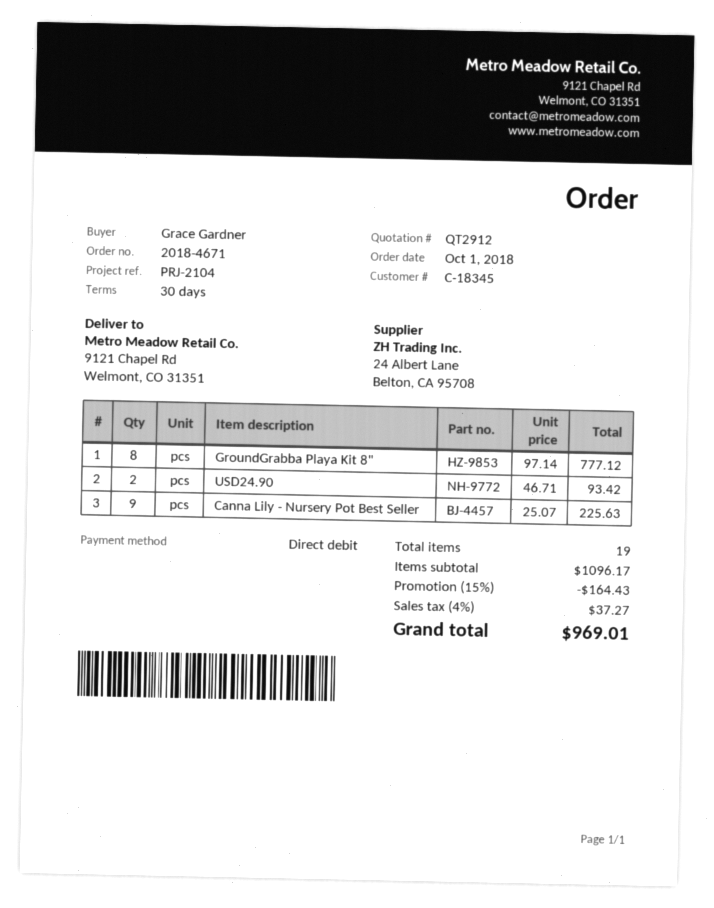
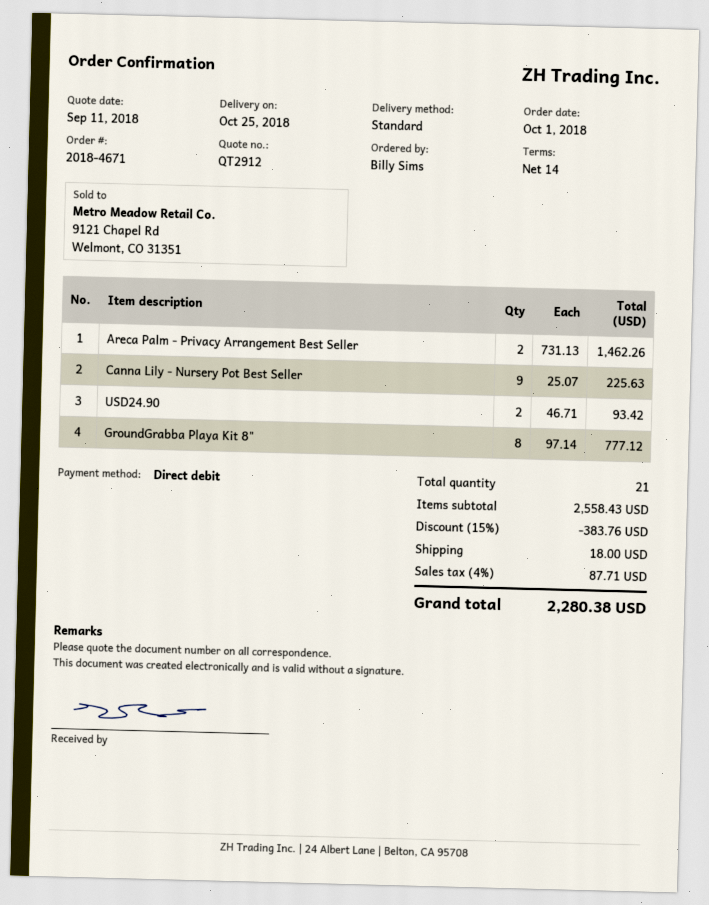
payment terms: 30 days -> 14 days
ordered by: Grace Gardner -> Billy Sims
Areca Palm - Privacy Arrangement Best Seller: none -> 2 x 731.13 = 1462.26
total quantity: 19 -> 21
subtotal: 1096.17 -> 2558.43
discount: 15% = 164.43 -> 15% = 383.76
shipping: none -> 18.00
tax: 4% = 37.27 -> 4% = 87.71
total: 969.01 -> 2280.38

